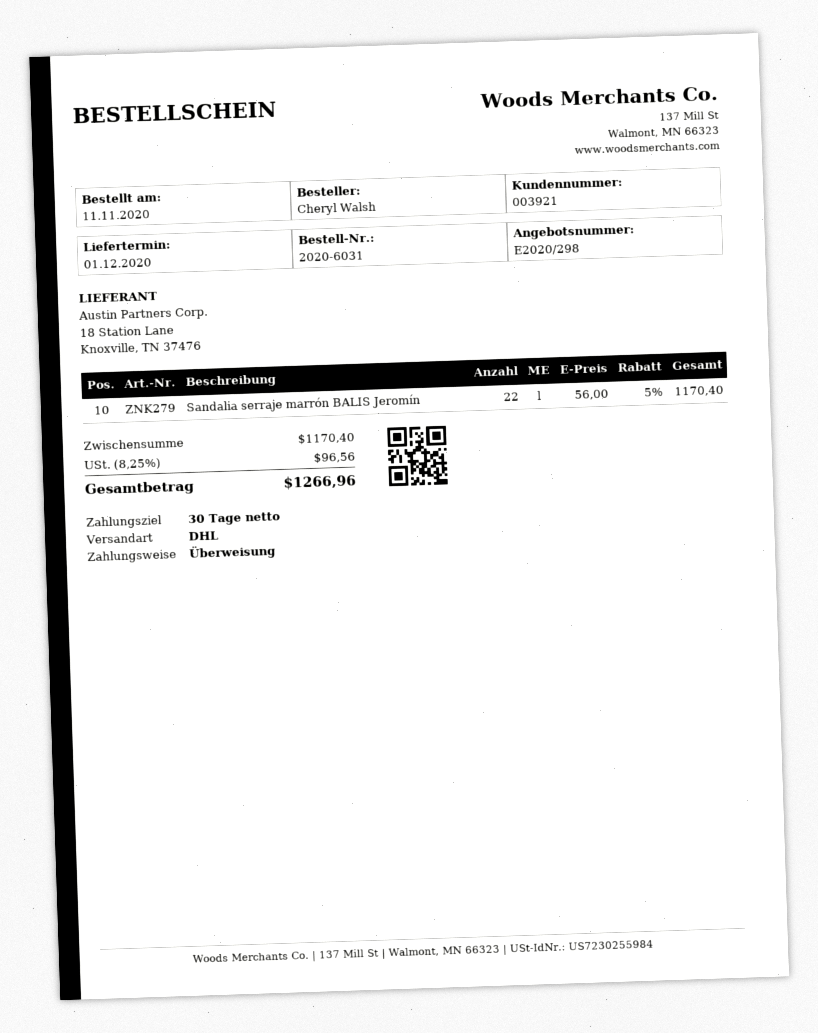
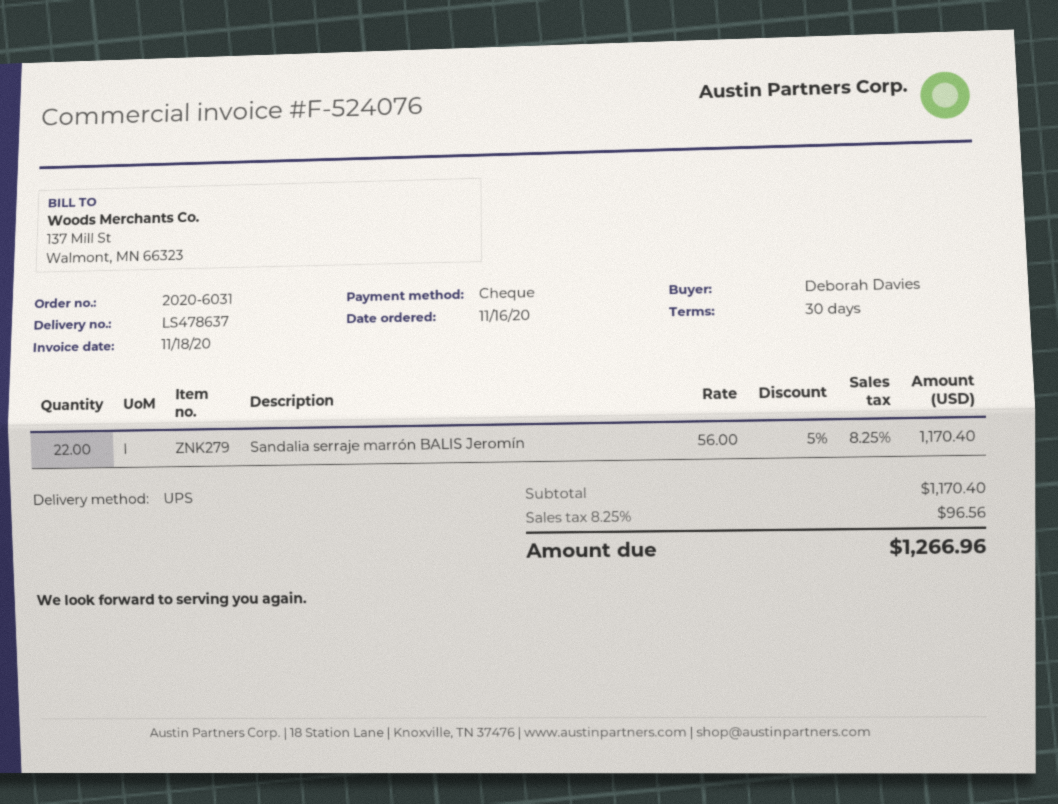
order date: 2020-11-11 -> 2020-11-16
ordered by: Cheryl Walsh -> Deborah Davies
payment method: bank transfer -> cheque
shipping method: DHL -> UPS

